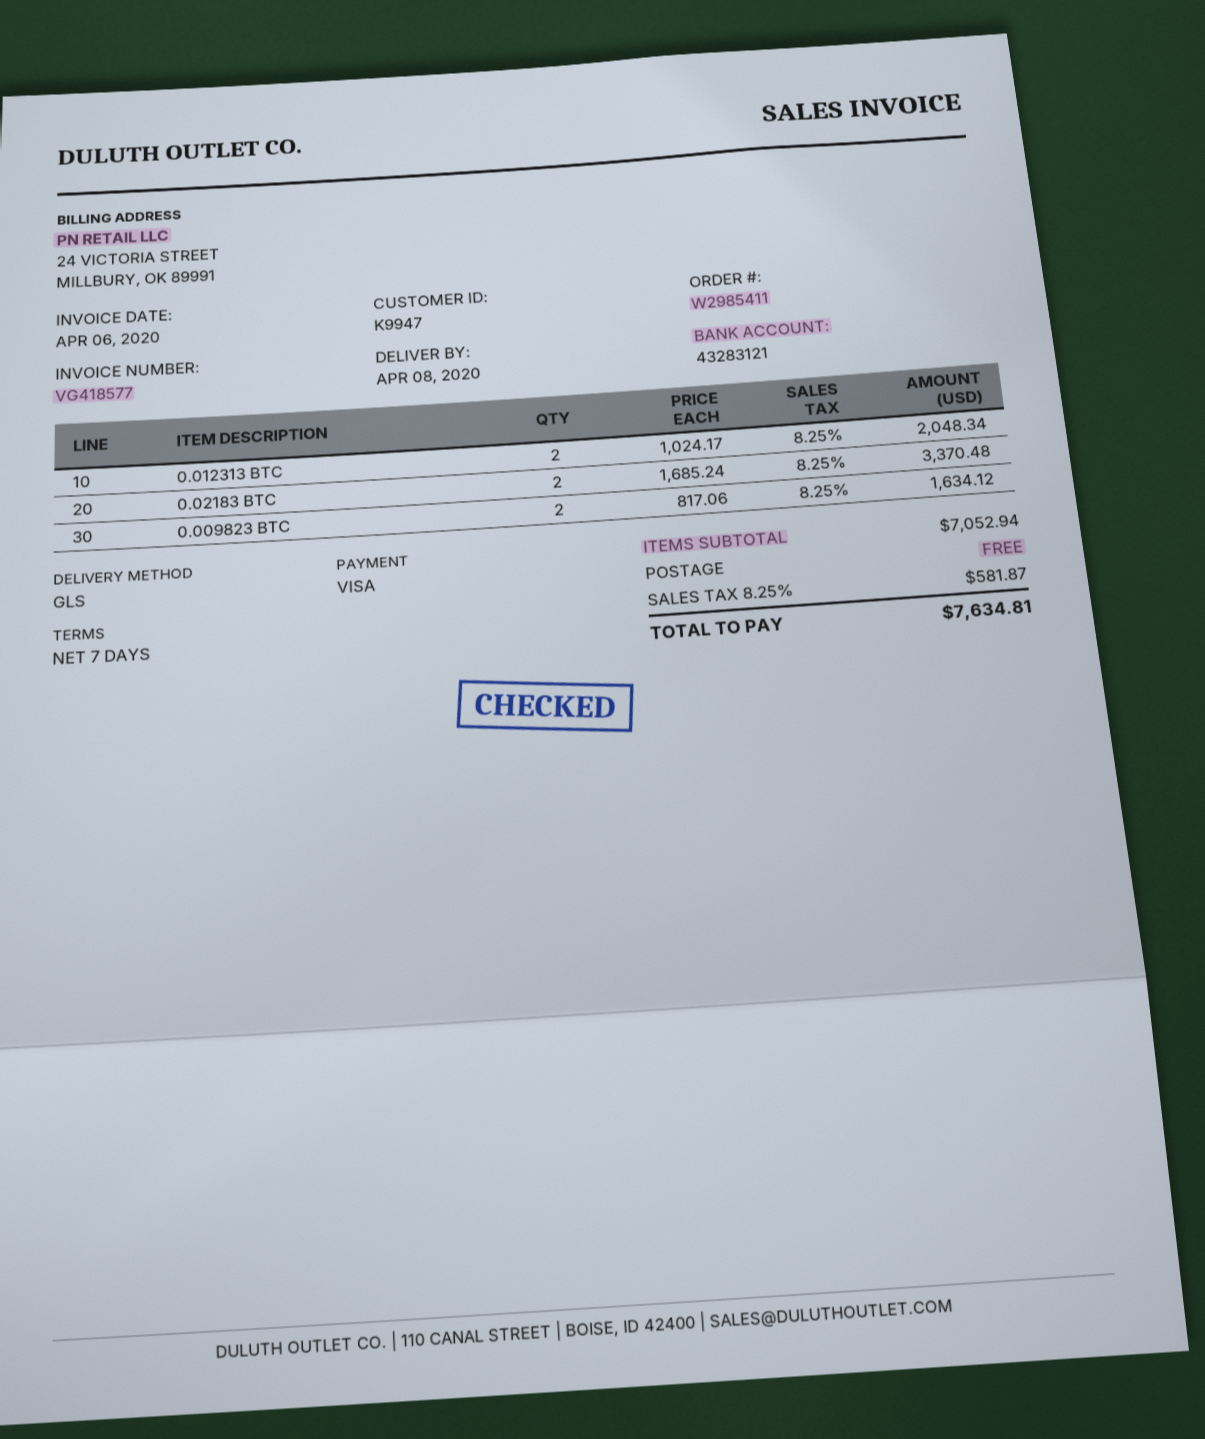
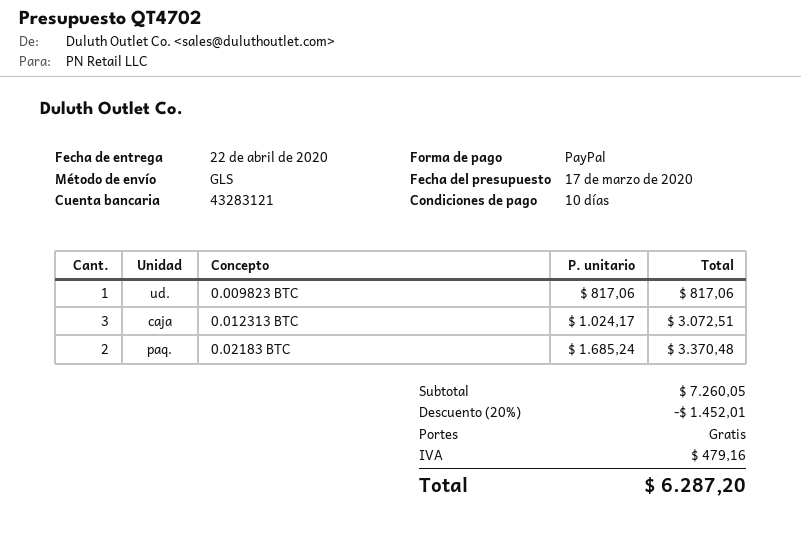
delivery date: 2020-04-08 -> 2020-04-22
payment terms: 7 days -> 10 days
payment method: Visa -> PayPal
0.012313 BTC: 2 x 1024.17 = 2048.34 -> 3 x 1024.17 = 3072.51
0.009823 BTC: 2 x 817.06 = 1634.12 -> 1 x 817.06 = 817.06
subtotal: 7052.94 -> 7260.05
discount: none -> 20% = 1452.01
tax: 581.87 -> 479.16
total: 7634.81 -> 6287.20

